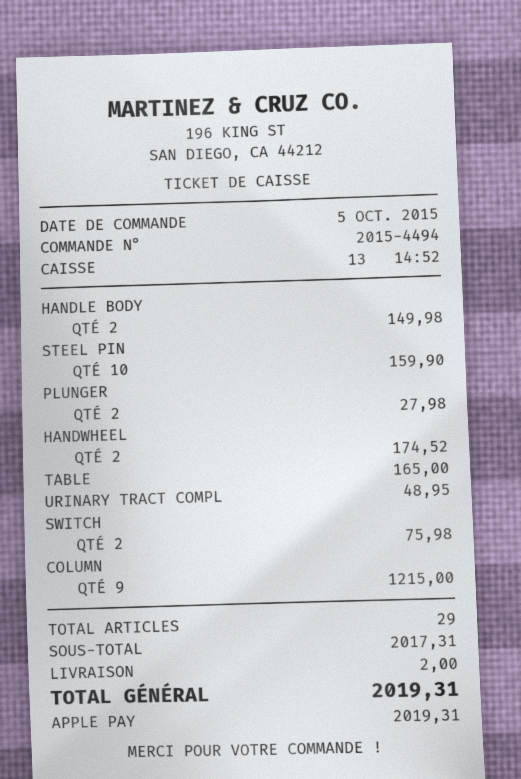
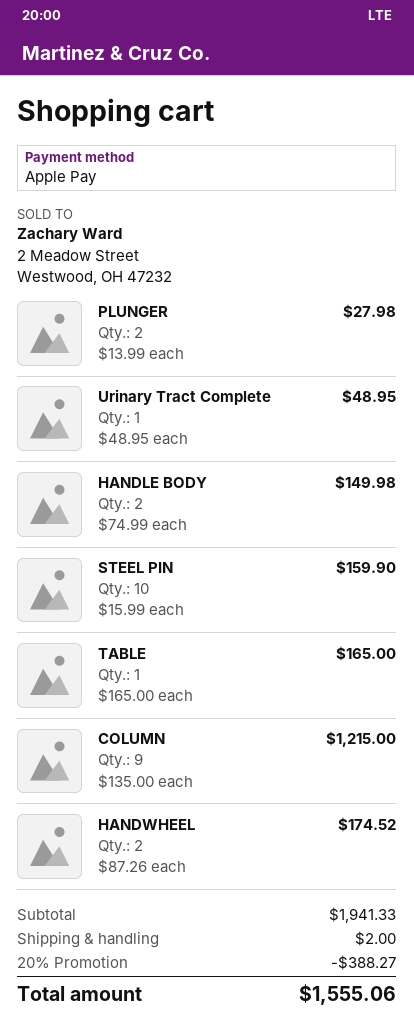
SWITCH: 2 for 75.98 -> none
subtotal: 2017.31 -> 1941.33
discount: none -> 20% = 388.27
total: 2019.31 -> 1555.06

